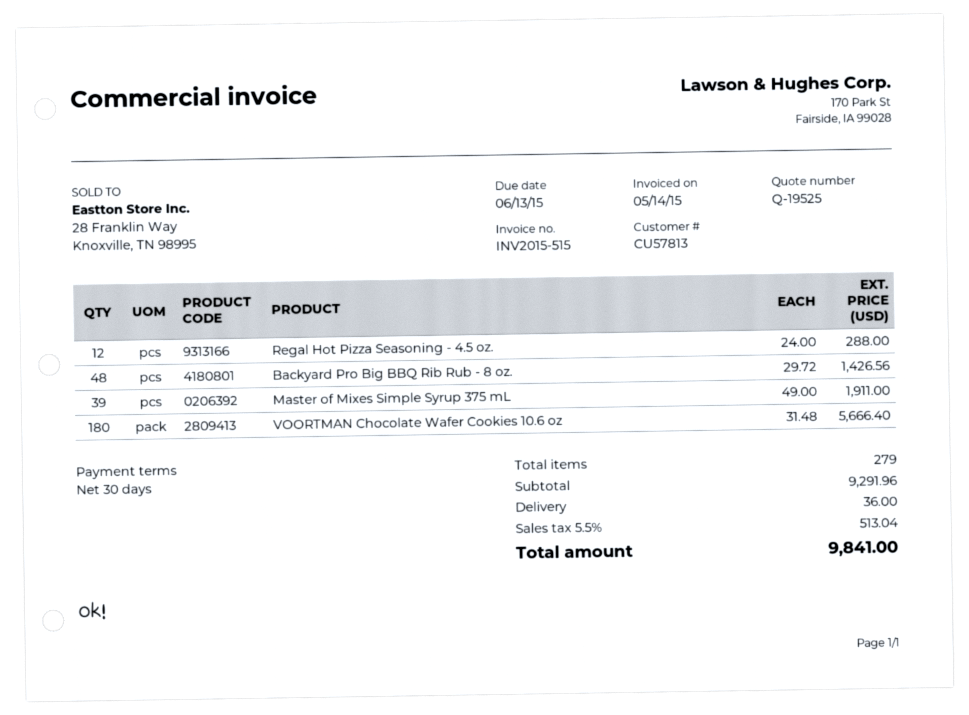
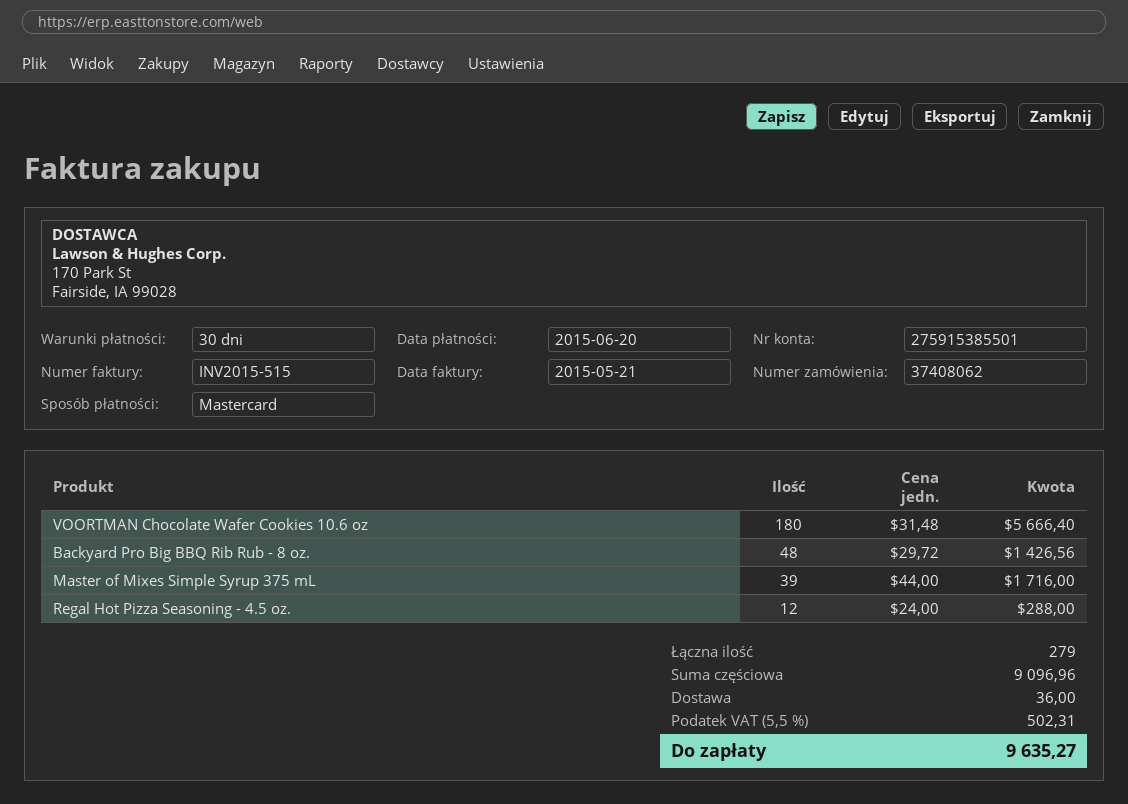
invoice date: 2015-05-14 -> 2015-05-21
due date: 2015-06-13 -> 2015-06-20
Master of Mixes Simple Syrup 375 mL: 39 x 49.00 = 1911.00 -> 39 x 44.00 = 1716.00
subtotal: 9291.96 -> 9096.96
tax: 5.5% = 513.04 -> 5.5% = 502.31
total: 9841.00 -> 9635.27

